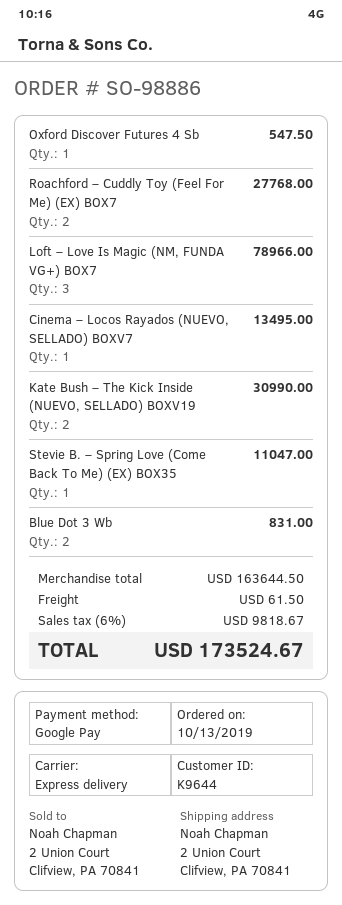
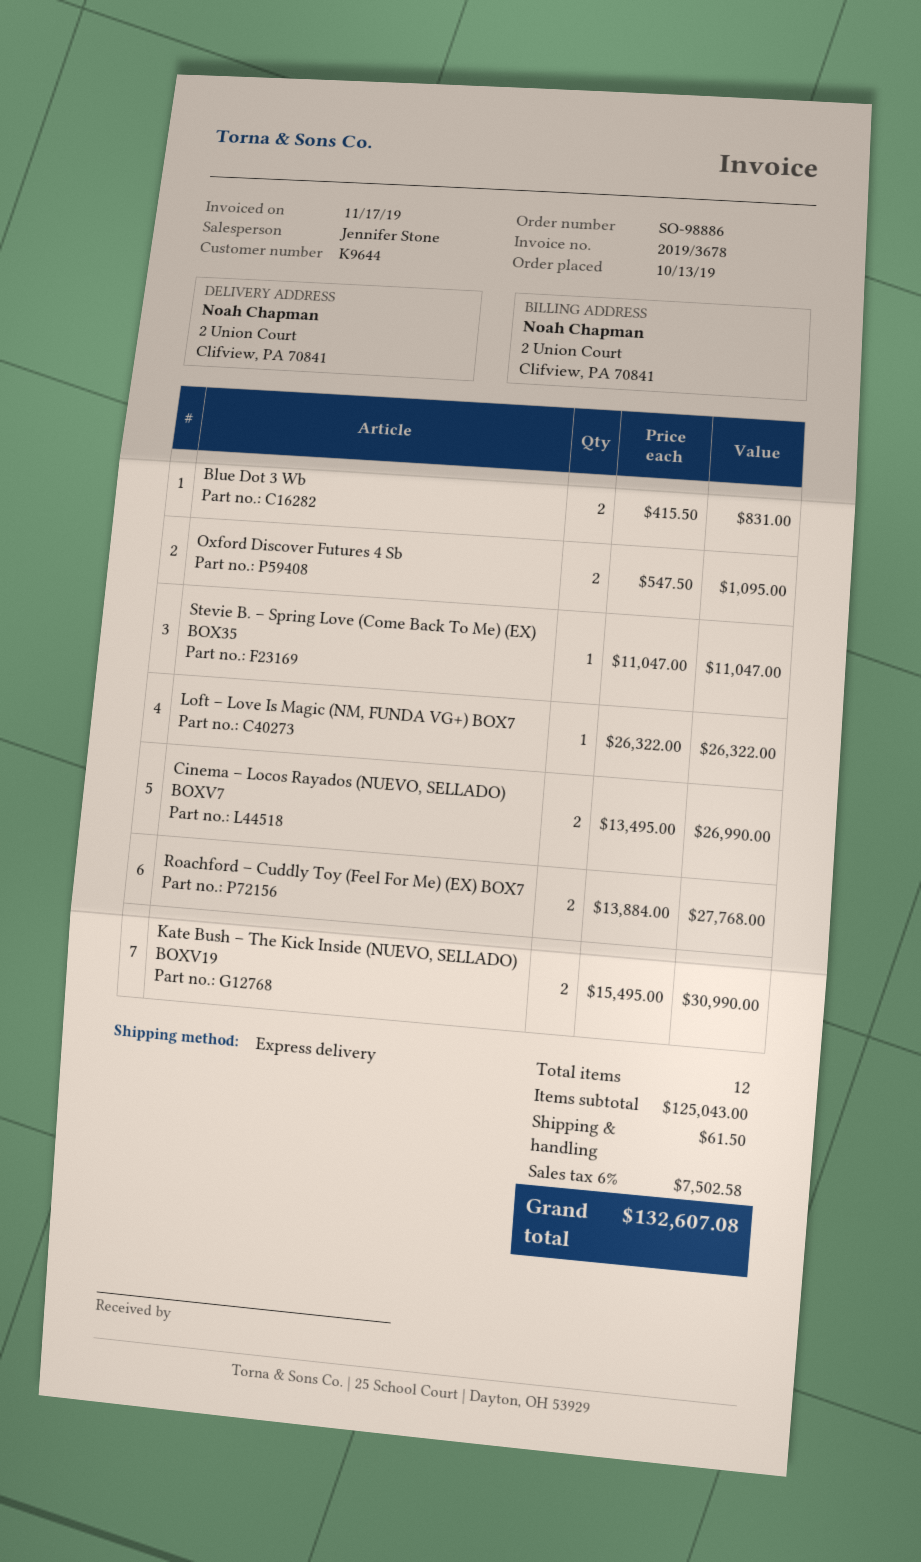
Oxford Discover Futures 4 Sb: 1 for 547.50 -> 2 for 1095.00
Loft – Love Is Magic (NM, FUNDA VG+) BOX7: 3 for 78966.00 -> 1 for 26322.00
Cinema – Locos Rayados (NUEVO, SELLADO) BOXV7: 1 for 13495.00 -> 2 for 26990.00
subtotal: 163644.50 -> 125043.00
tax: 6% = 9818.67 -> 6% = 7502.58
total: 173524.67 -> 132607.08

